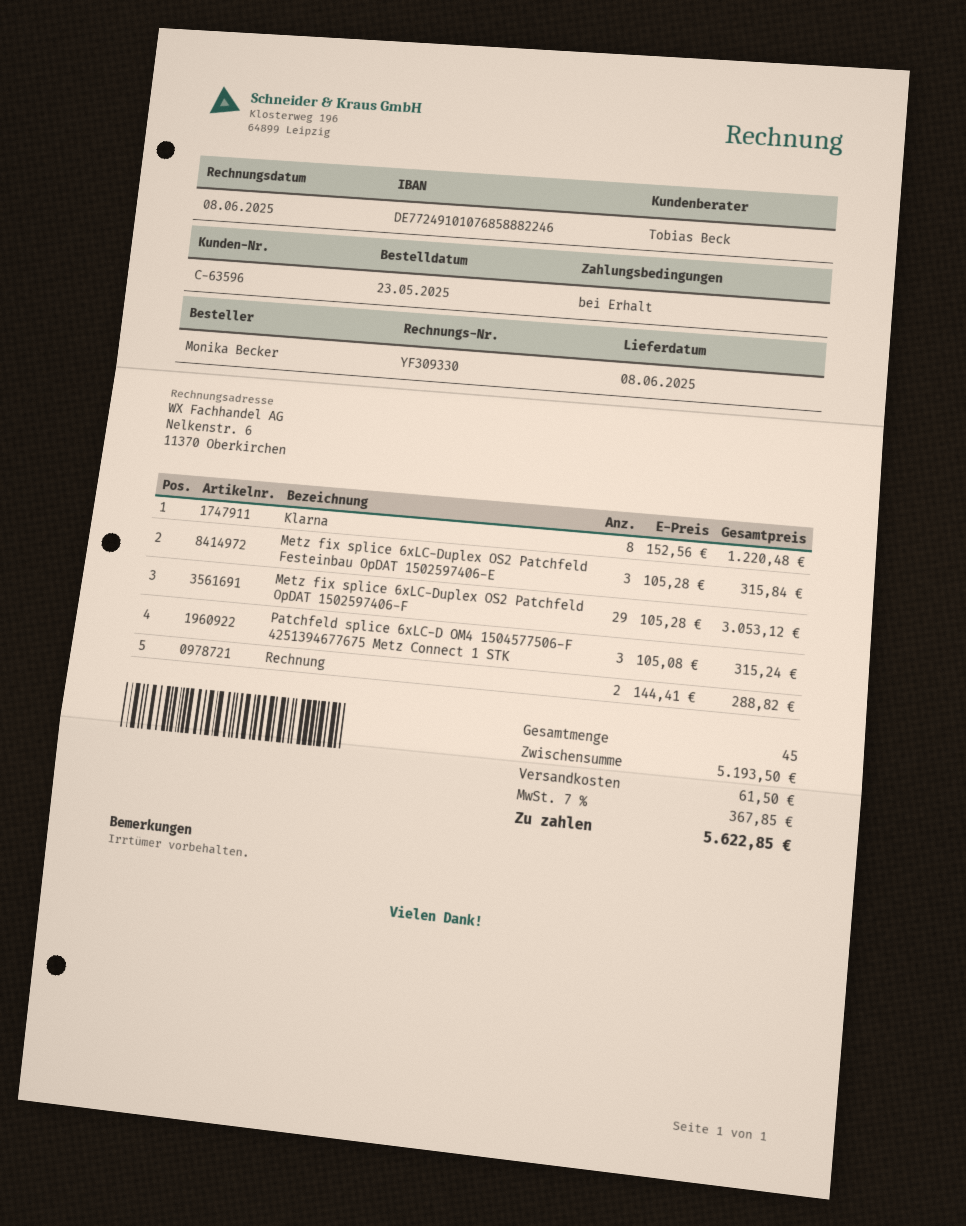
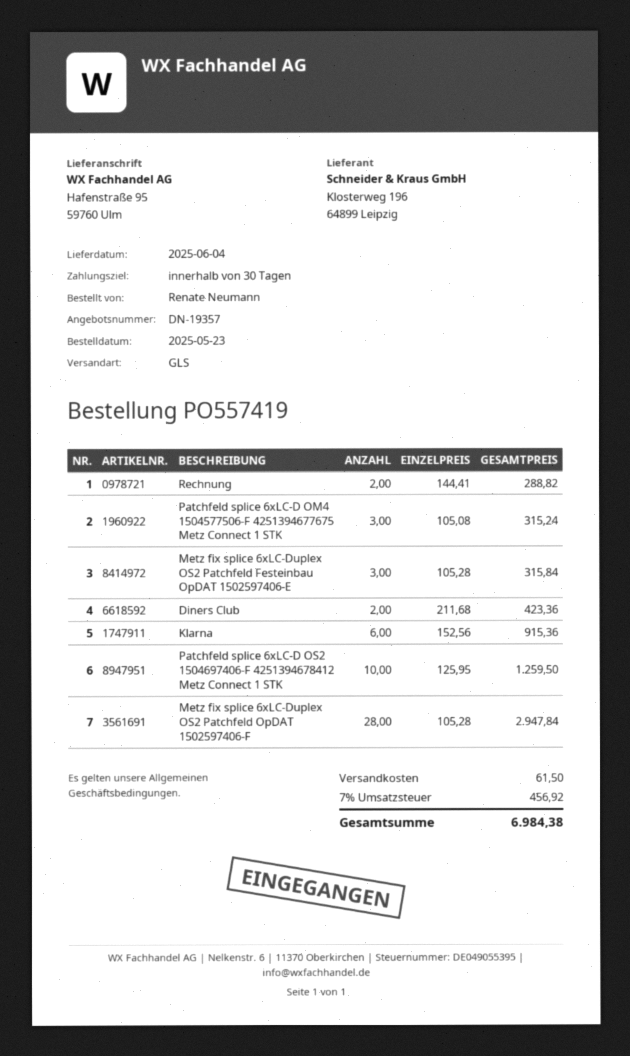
delivery date: 2025-06-08 -> 2025-06-04
payment terms: on receipt -> 30 days
ordered by: Monika Becker -> Renate Neumann
Klarna: 8 x 152.56 = 1220.48 -> 6 x 152.56 = 915.36
Metz fix splice 6xLC-Duplex OS2 Patchfeld OpDAT 1502597406-F: 29 x 105.28 = 3053.12 -> 28 x 105.28 = 2947.84
Diners Club: none -> 2 x 211.68 = 423.36
Patchfeld splice 6xLC-D OS2 1504697406-F 4251394678412 Metz Connect 1 STK: none -> 10 x 125.95 = 1259.50
tax: 7% = 367.85 -> 7% = 456.92
total: 5622.85 -> 6984.38

